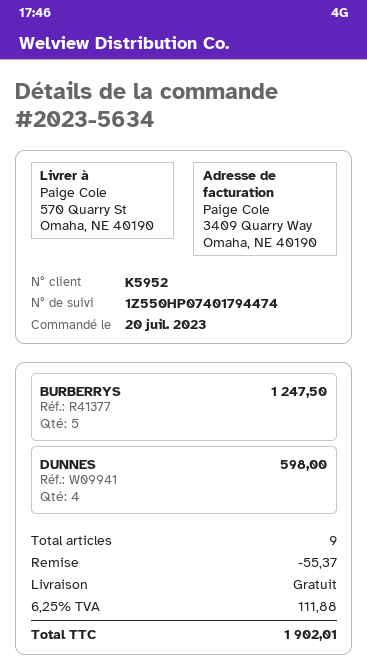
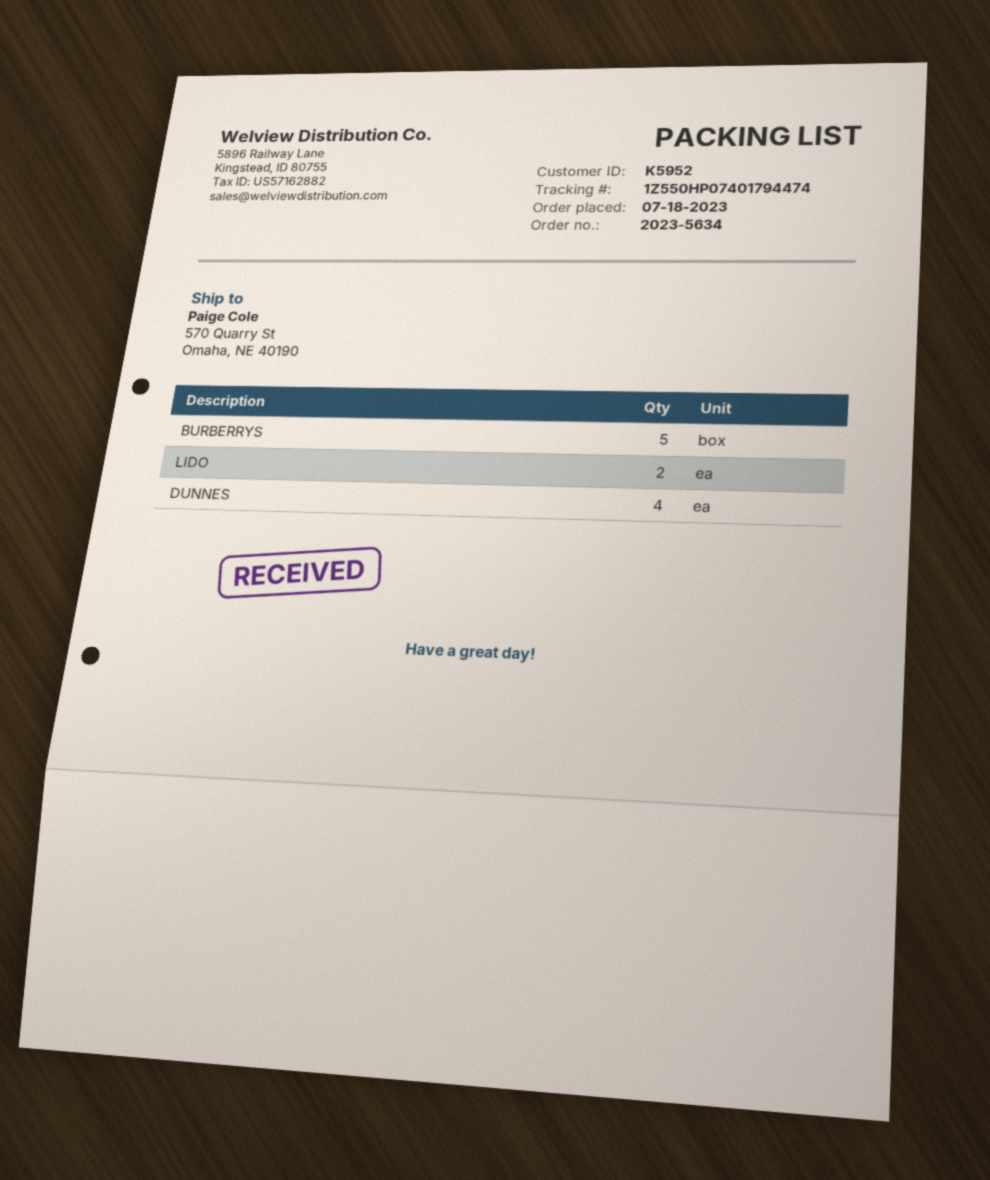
order date: 2023-07-20 -> 2023-07-18
LIDO: none -> 2

